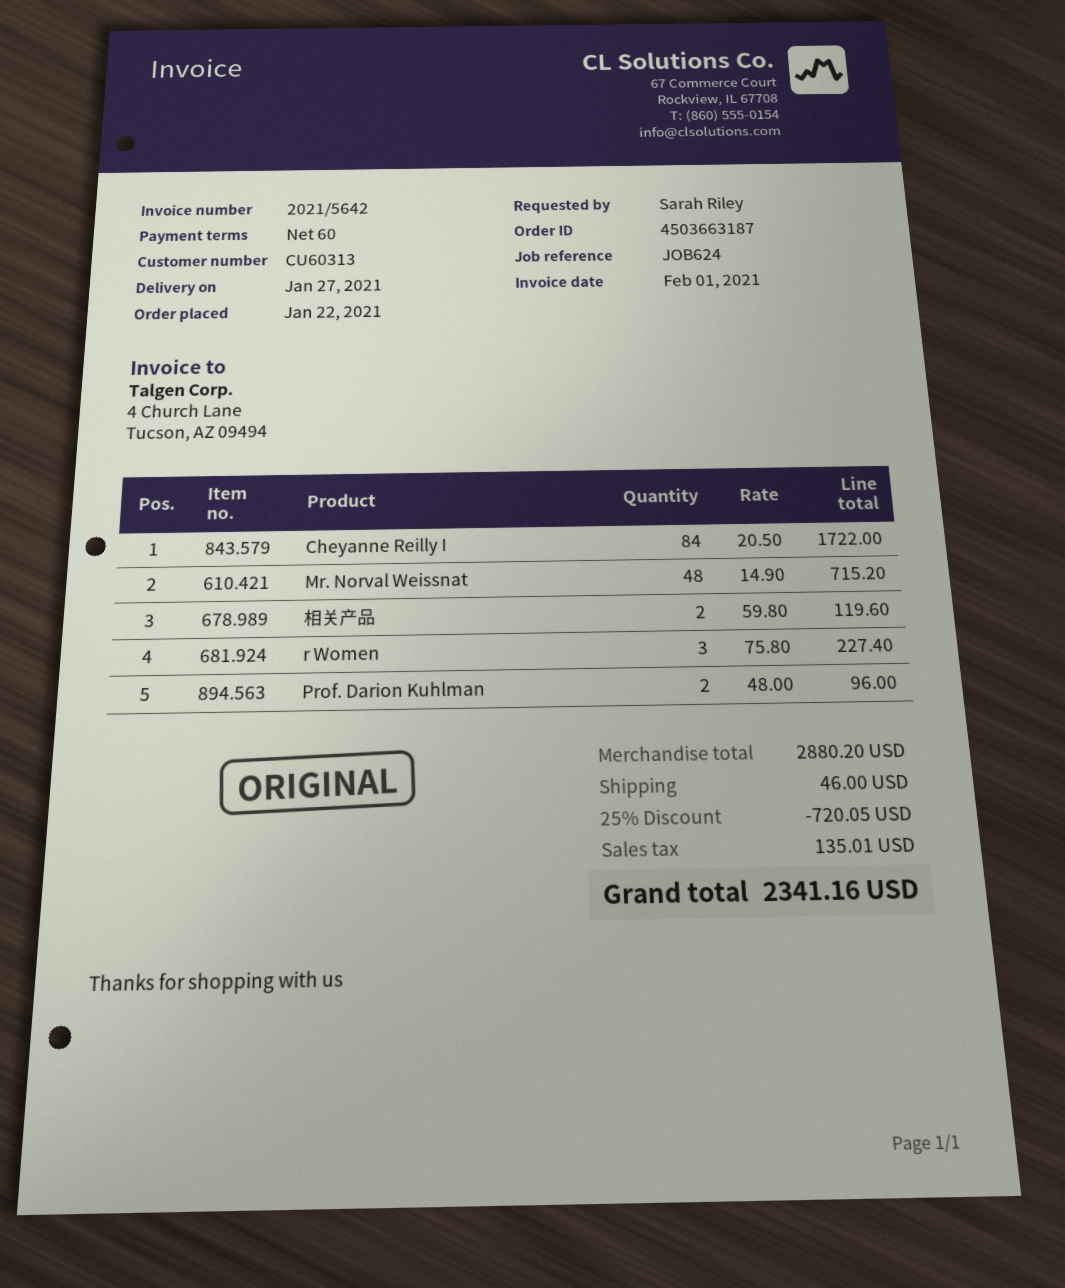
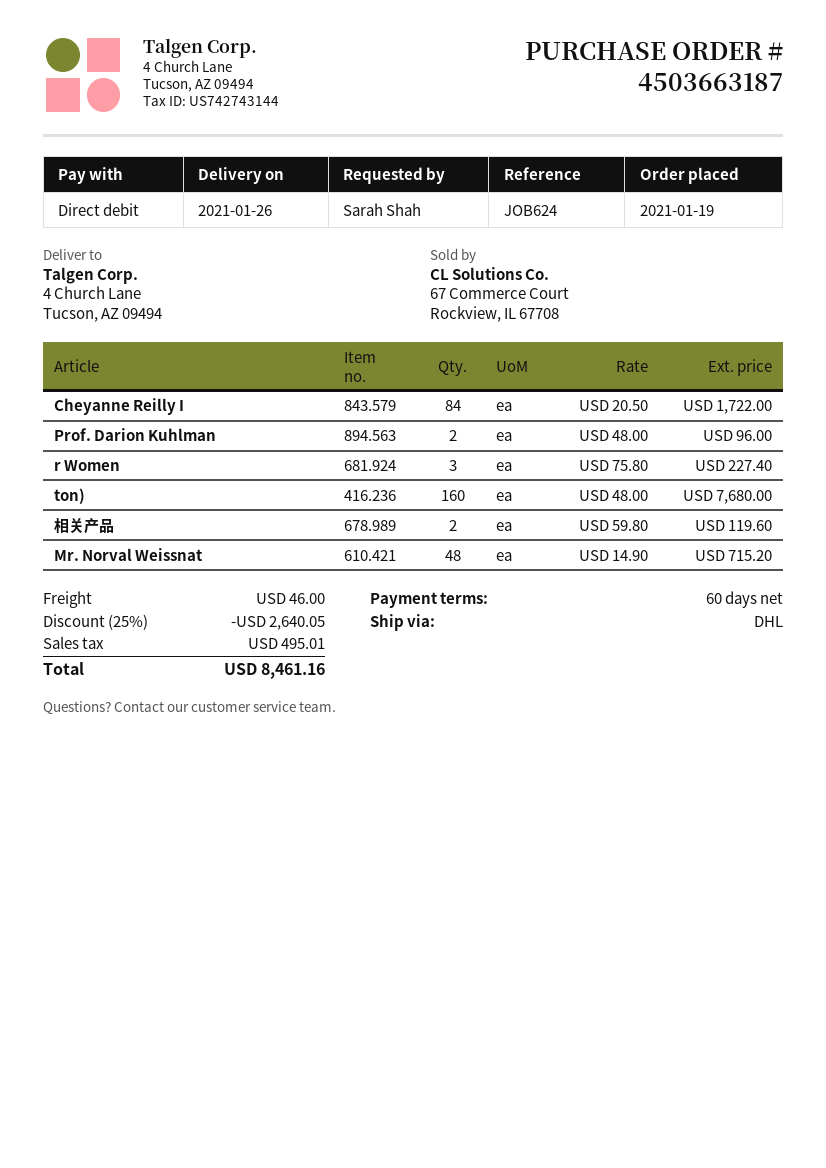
order date: 2021-01-22 -> 2021-01-19
delivery date: 2021-01-27 -> 2021-01-26
ordered by: Sarah Riley -> Sarah Shah
ton): none -> 160 x 48.00 = 7680.00
discount: 25% = 720.05 -> 25% = 2640.05
tax: 135.01 -> 495.01
total: 2341.16 -> 8461.16

